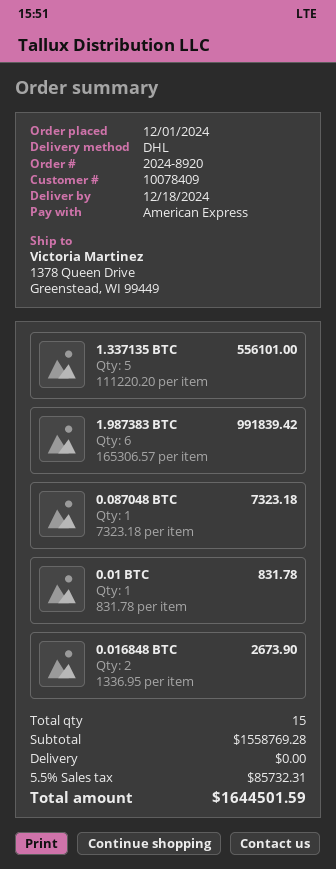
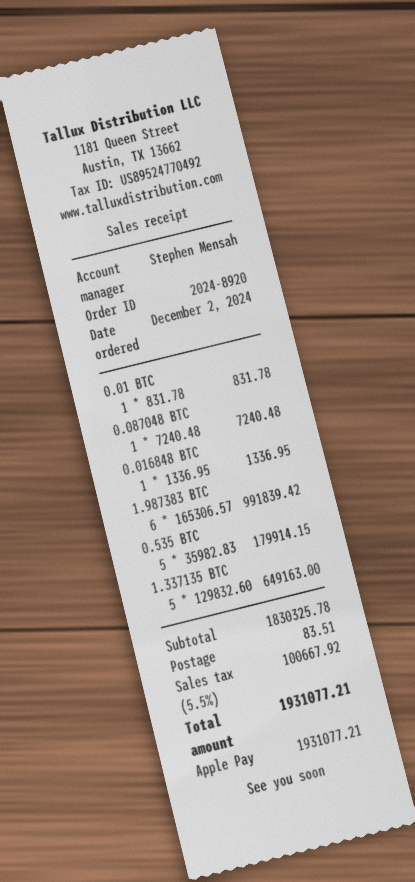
order date: 2024-12-01 -> 2024-12-02
payment method: American Express -> Apple Pay
1.337135 BTC: 5 x 111220.20 = 556101.00 -> 5 x 129832.60 = 649163.00
0.087048 BTC: 1 x 7323.18 = 7323.18 -> 1 x 7240.48 = 7240.48
0.016848 BTC: 2 x 1336.95 = 2673.90 -> 1 x 1336.95 = 1336.95
0.535 BTC: none -> 5 x 35982.83 = 179914.15
subtotal: 1558769.28 -> 1830325.78
shipping: 0.00 -> 83.51
tax: 5.5% = 85732.31 -> 5.5% = 100667.92
total: 1644501.59 -> 1931077.21

